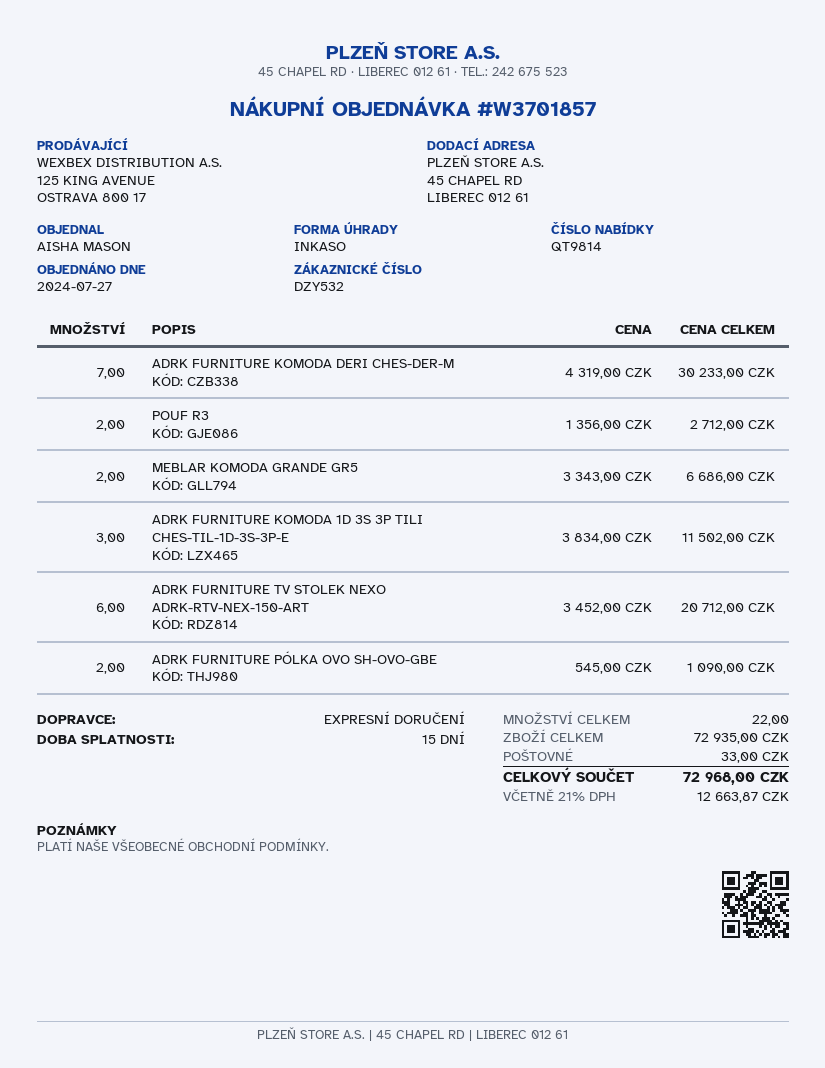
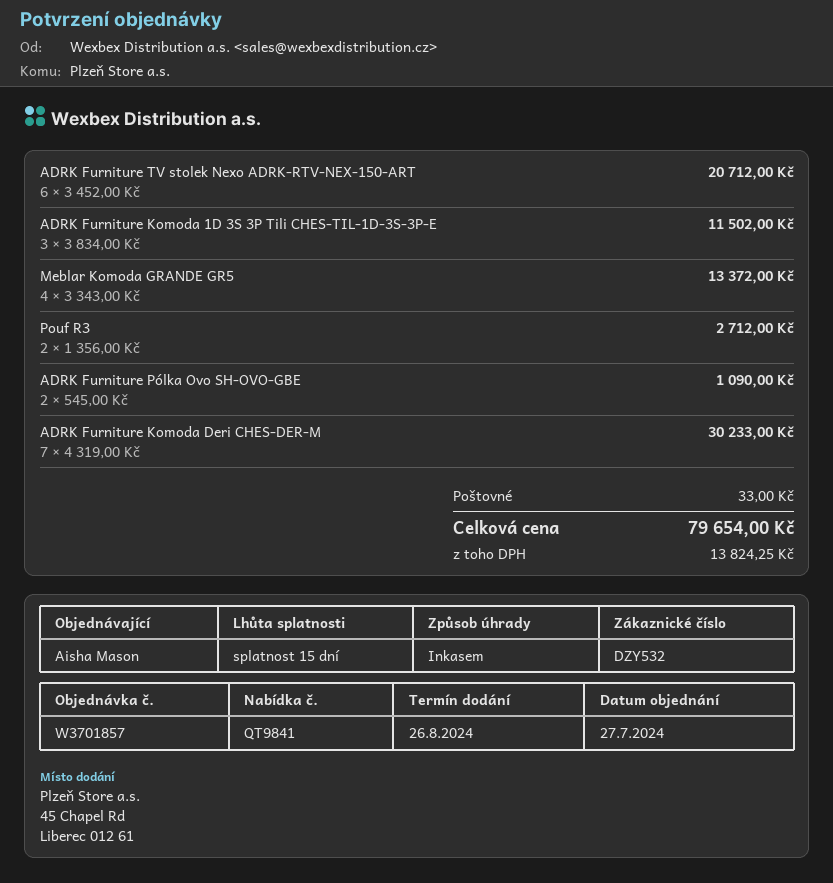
quote number: QT9814 -> QT9841
MEBLAR KOMODA GRANDE GR5: 2 x 3343.00 = 6686.00 -> 4 x 3343.00 = 13372.00
tax: 12663.87 -> 13824.25
total: 72968.00 -> 79654.00

